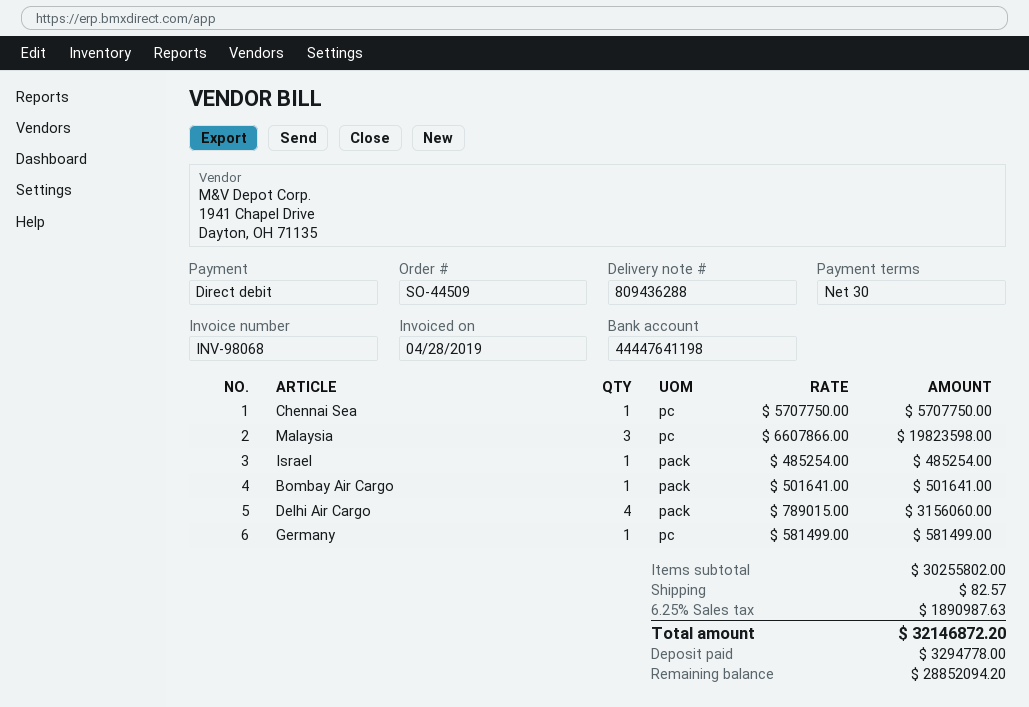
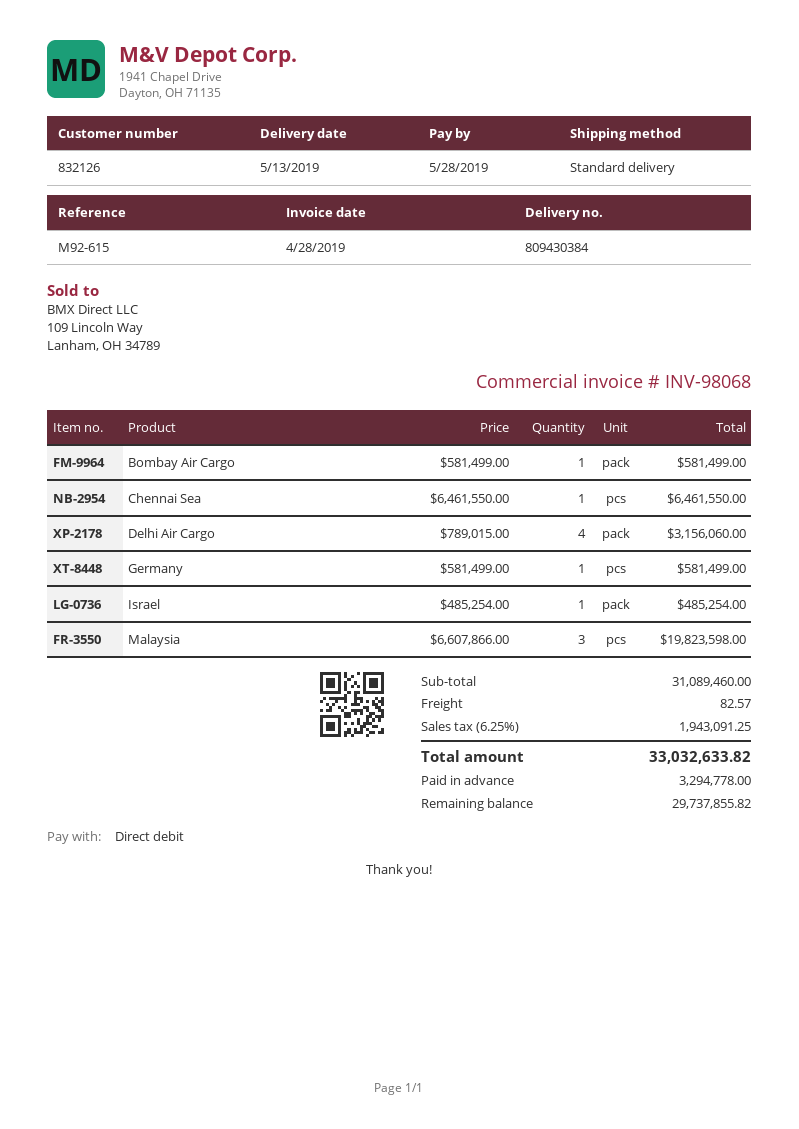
delivery note number: 809436288 -> 809430384
Chennai Sea: 1 x 5707750.00 = 5707750.00 -> 1 x 6461550.00 = 6461550.00
Bombay Air Cargo: 1 x 501641.00 = 501641.00 -> 1 x 581499.00 = 581499.00
subtotal: 30255802.00 -> 31089460.00
tax: 6.25% = 1890987.63 -> 6.25% = 1943091.25
total: 32146872.20 -> 33032633.82
balance: 28852094.20 -> 29737855.82

